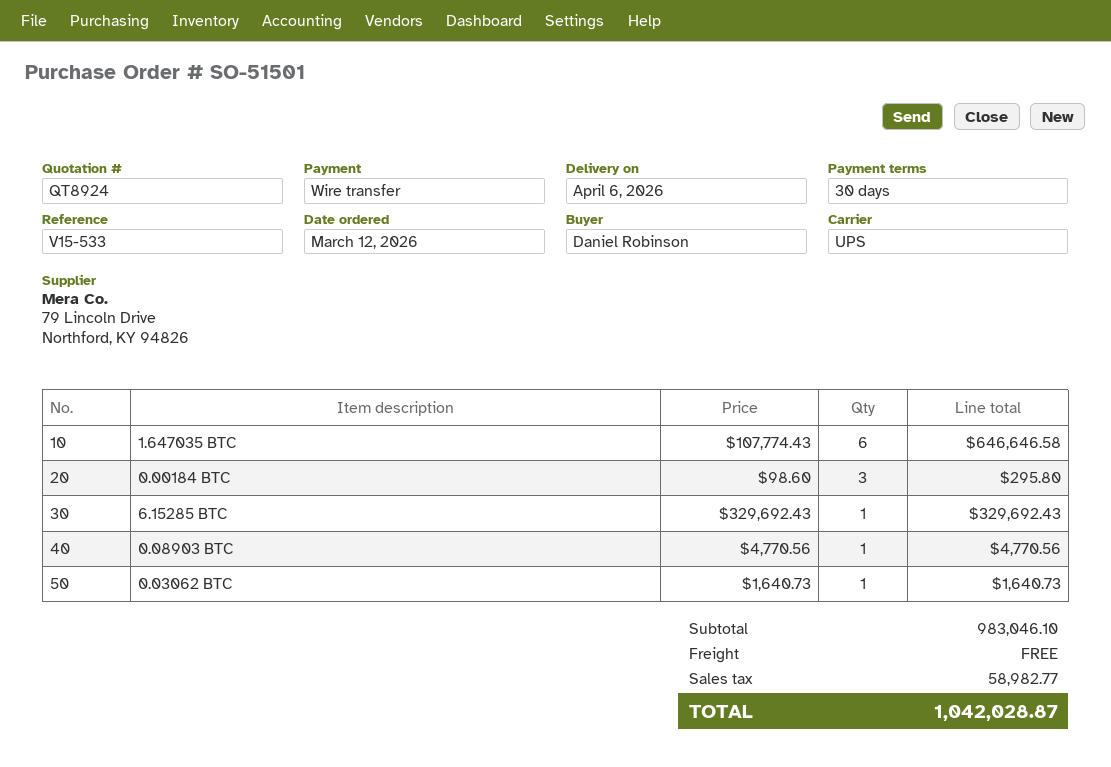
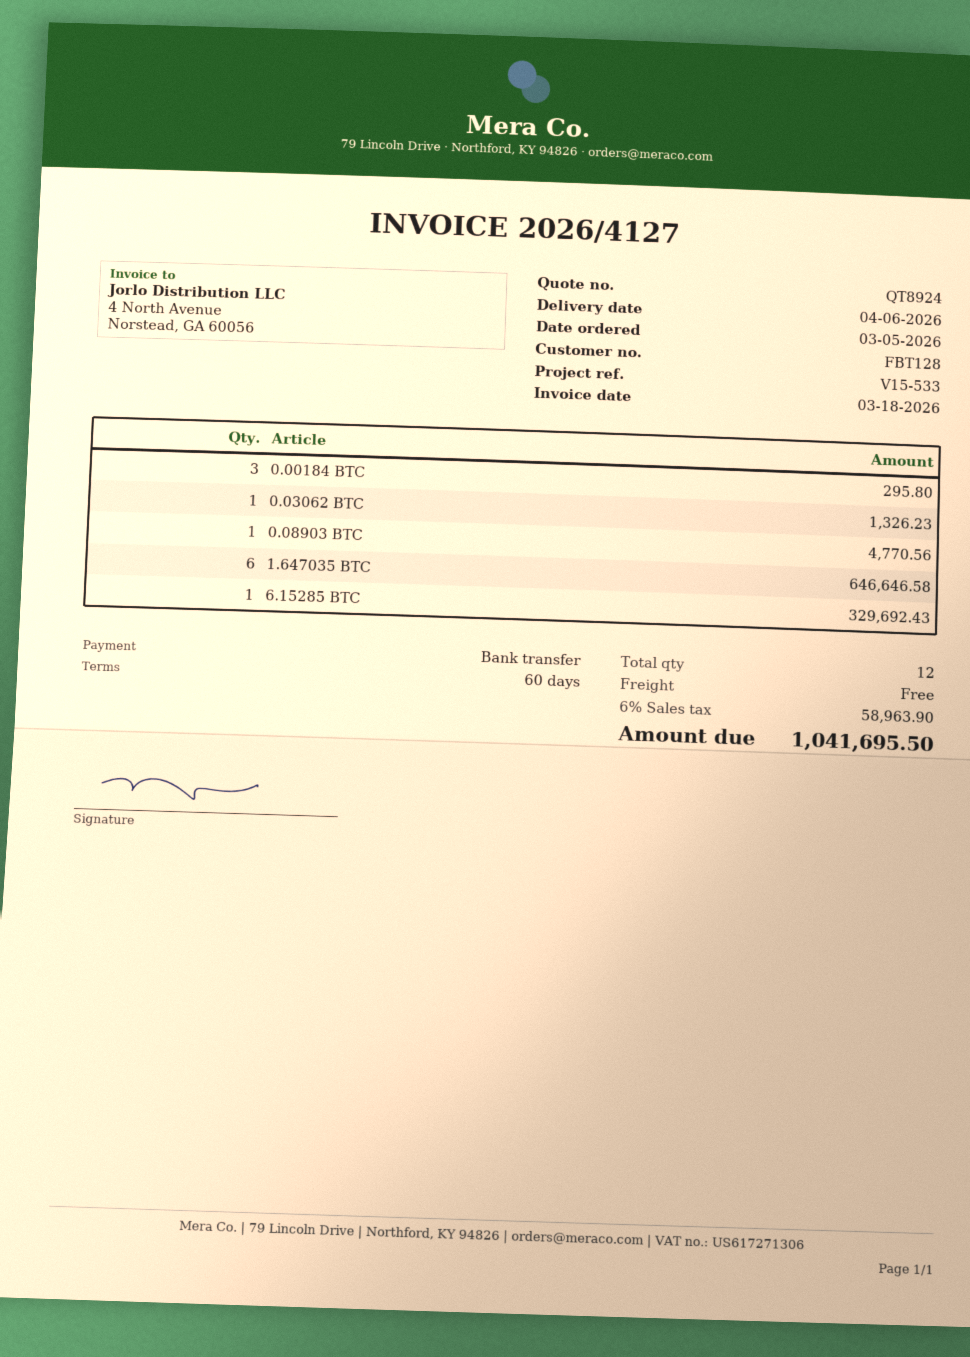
order date: 2026-03-12 -> 2026-03-05
payment terms: 30 days -> 60 days
0.03062 BTC: 1 for 1640.73 -> 1 for 1326.23
tax: 58982.77 -> 58963.90
total: 1042028.87 -> 1041695.50

